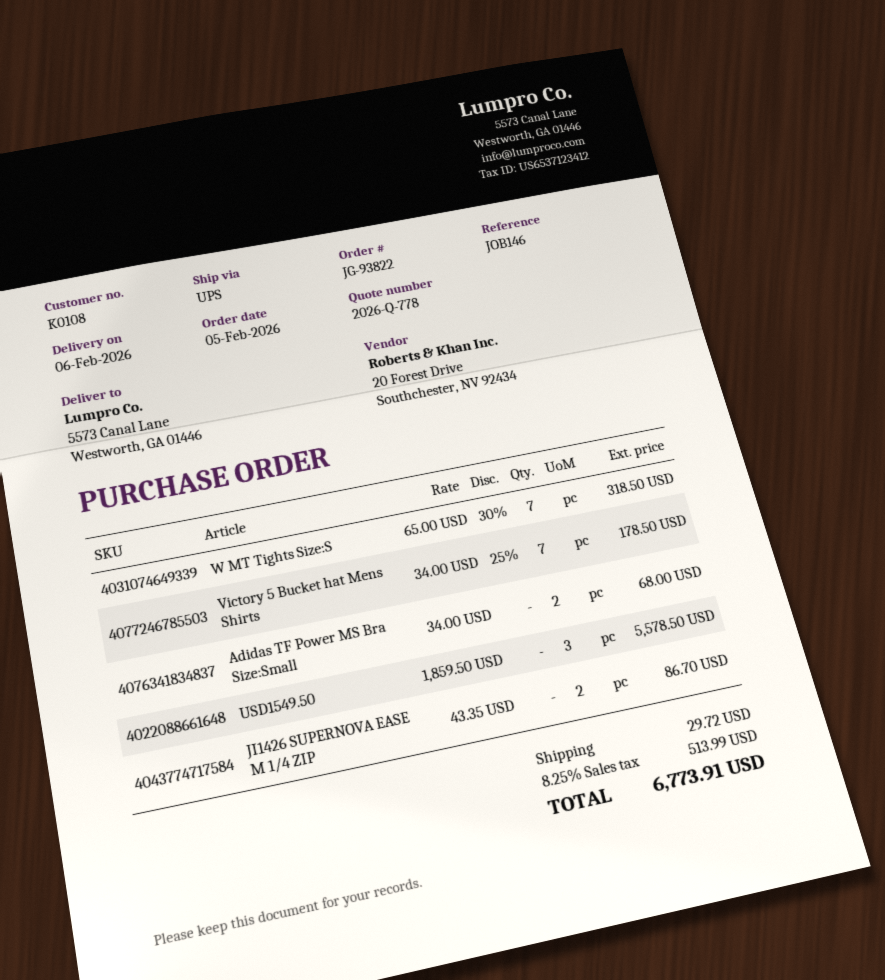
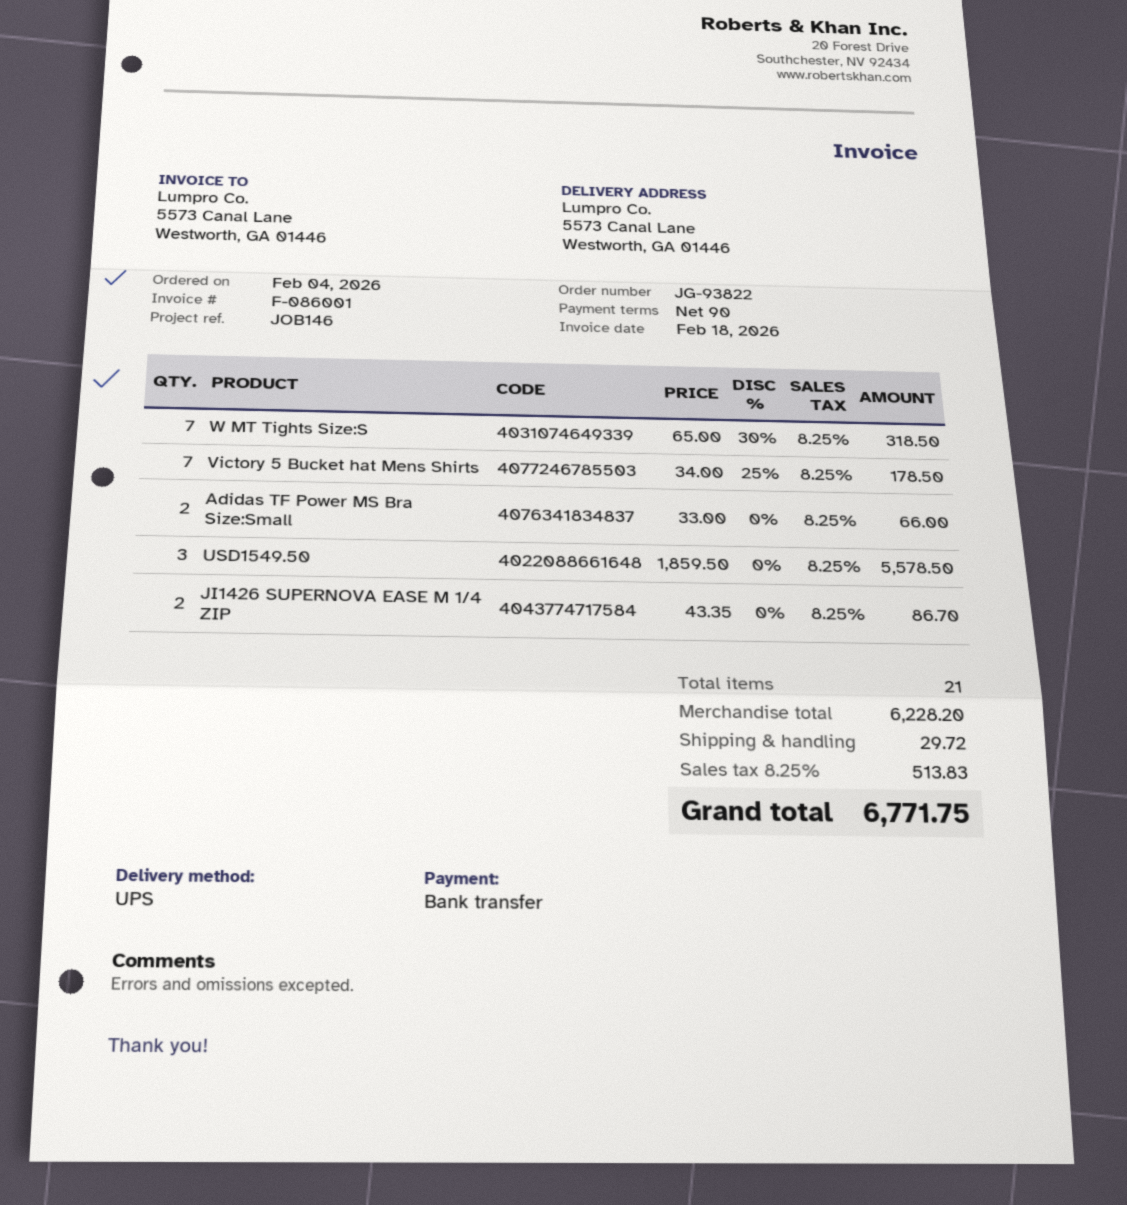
order date: 2026-02-05 -> 2026-02-04
Adidas TF Power MS Bra Size:Small: 2 x 34.00 = 68.00 -> 2 x 33.00 = 66.00
tax: 8.25% = 513.99 -> 8.25% = 513.83
total: 6773.91 -> 6771.75

